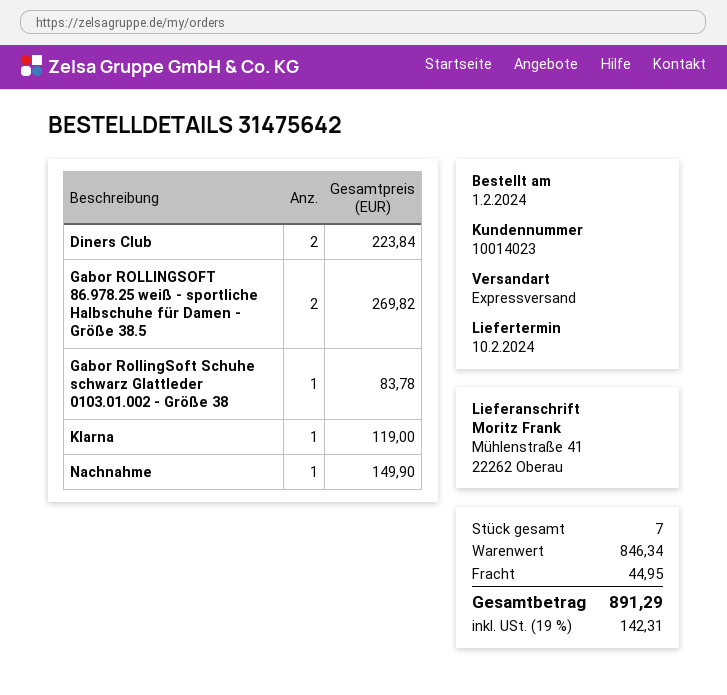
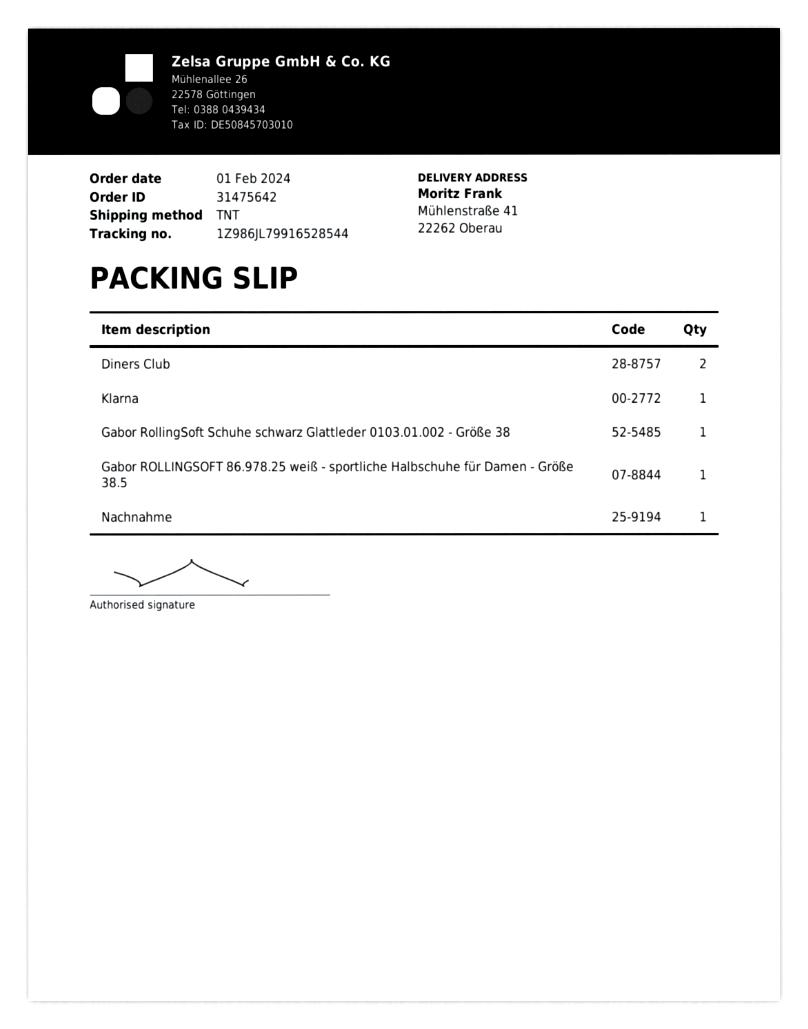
shipping method: express -> TNT
Gabor ROLLINGSOFT 86.978.25 weiß - sportliche Halbschuhe für Damen - Größe 38.5: 2 -> 1

